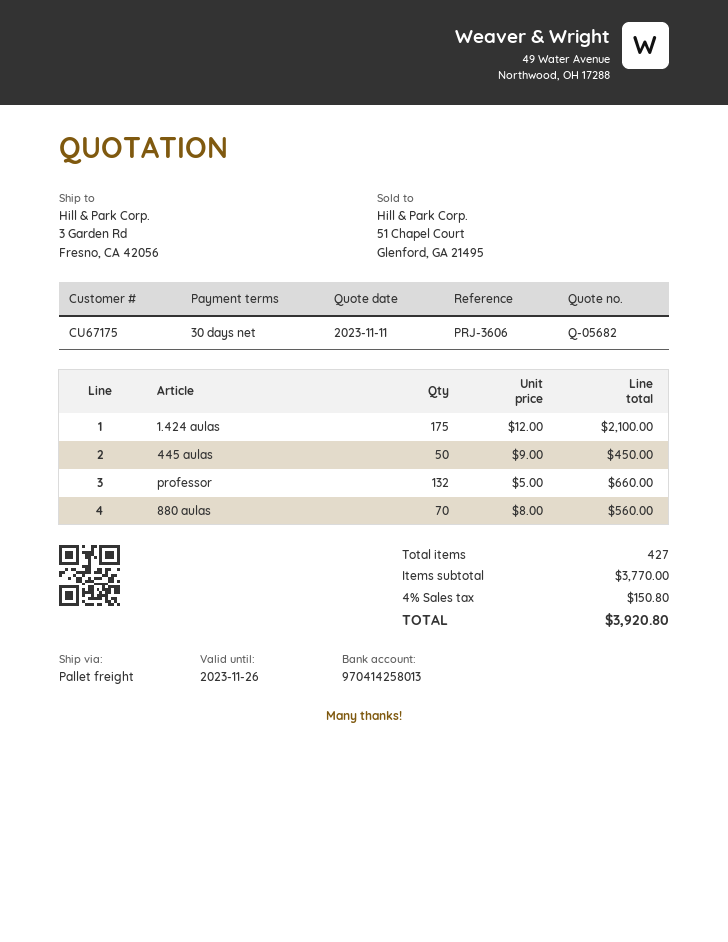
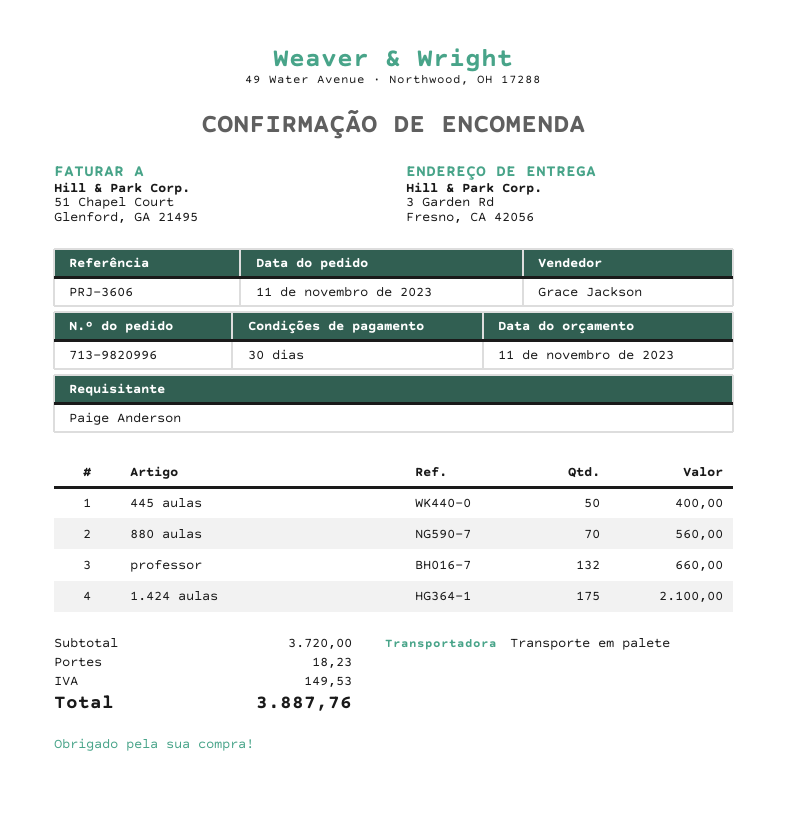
445 aulas: 50 for 450.00 -> 50 for 400.00
subtotal: 3770.00 -> 3720.00
shipping: none -> 18.23
tax: 150.80 -> 149.53
total: 3920.80 -> 3887.76

